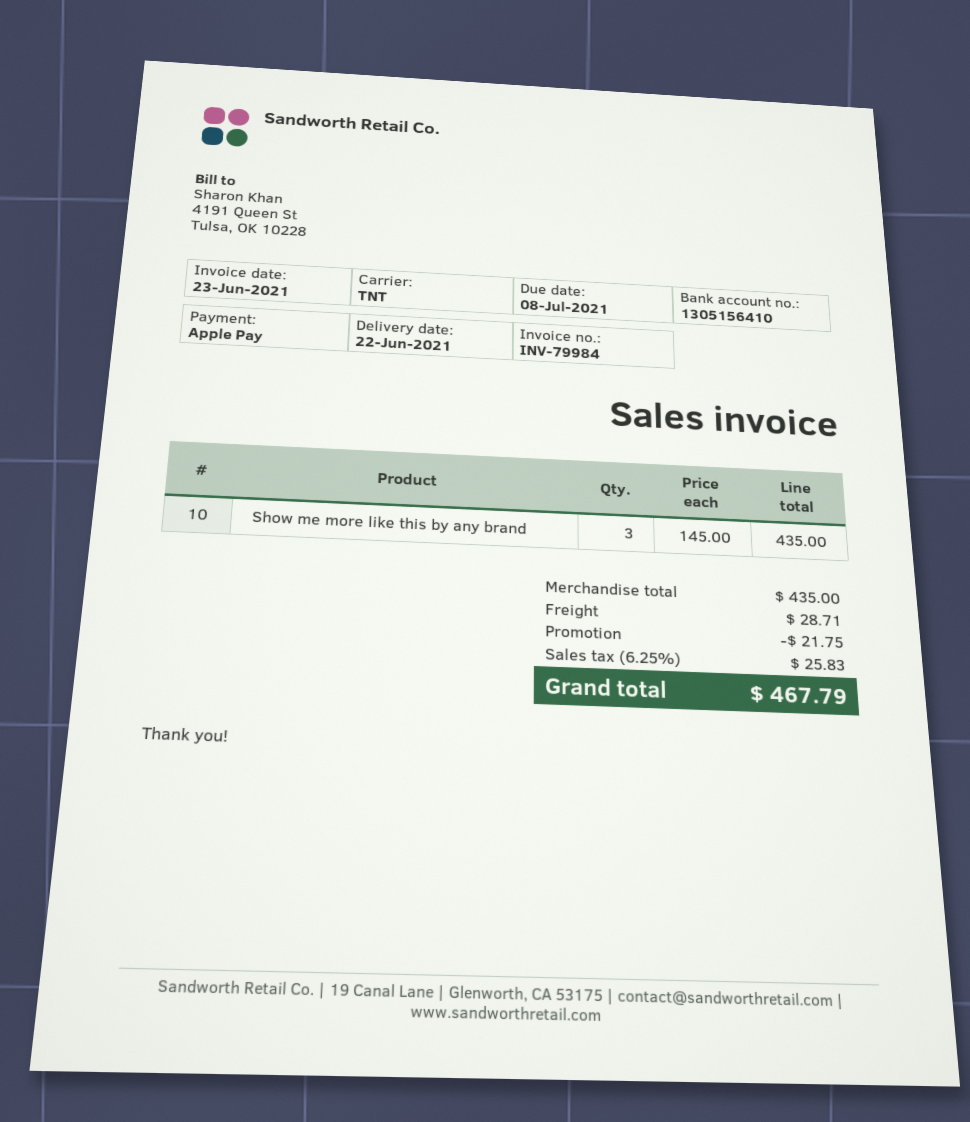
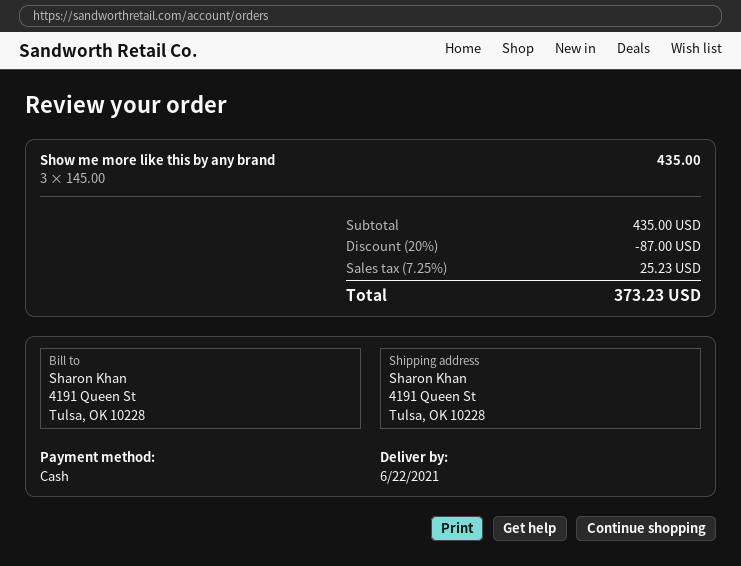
payment method: Apple Pay -> cash
discount: 21.75 -> 87.00
shipping: 28.71 -> none
tax: 6.25% = 25.83 -> 7.25% = 25.23
total: 467.79 -> 373.23

